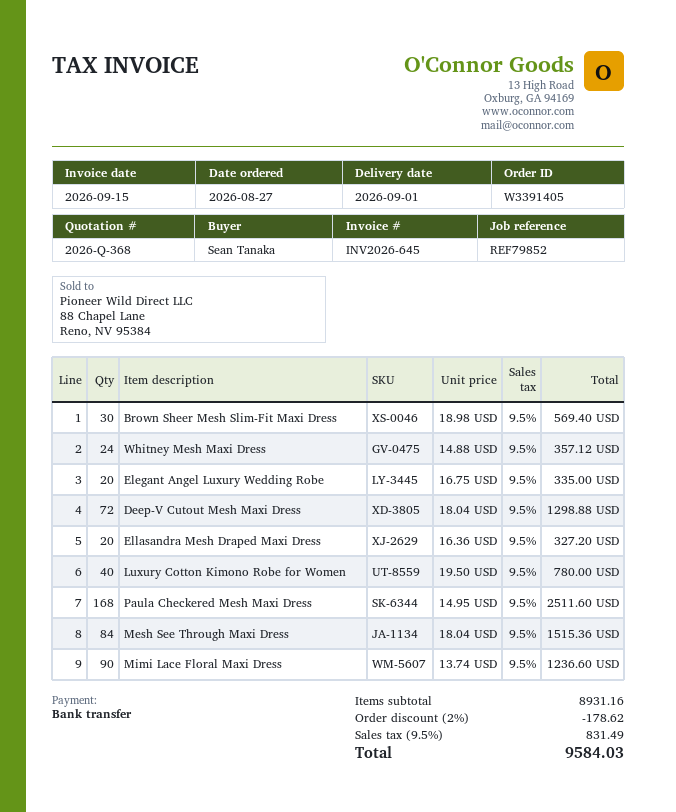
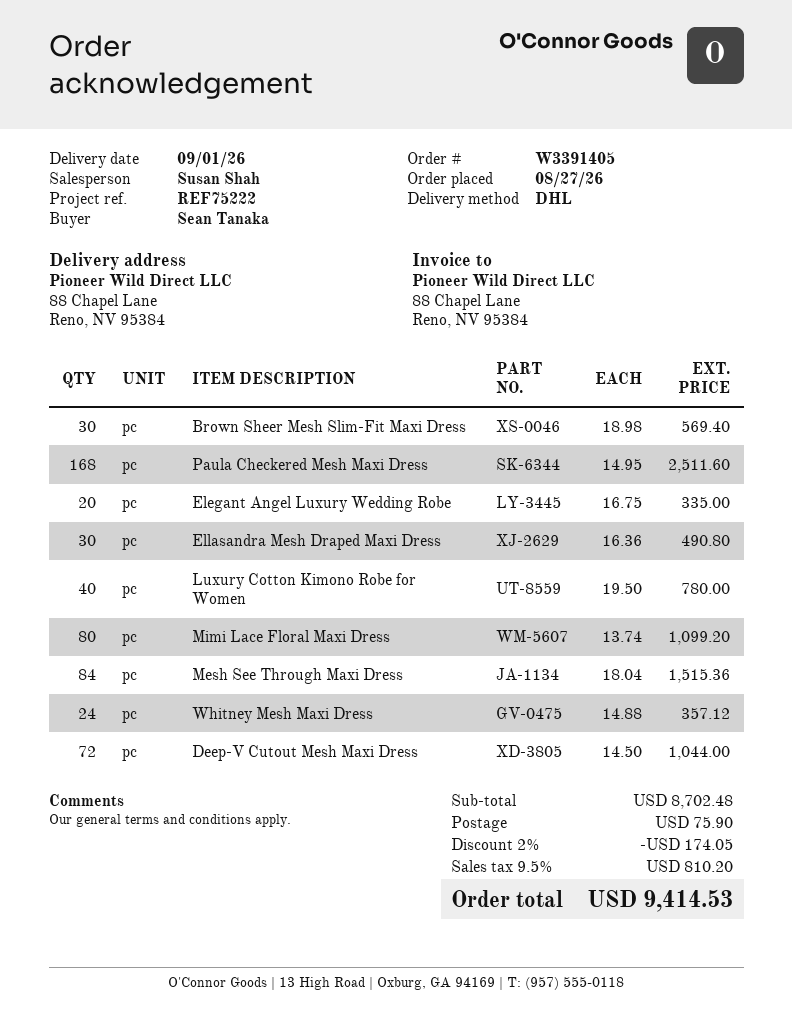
reference: REF79852 -> REF75222
Deep-V Cutout Mesh Maxi Dress: 72 x 18.04 = 1298.88 -> 72 x 14.50 = 1044.00
Ellasandra Mesh Draped Maxi Dress: 20 x 16.36 = 327.20 -> 30 x 16.36 = 490.80
Mimi Lace Floral Maxi Dress: 90 x 13.74 = 1236.60 -> 80 x 13.74 = 1099.20
subtotal: 8931.16 -> 8702.48
discount: 2% = 178.62 -> 2% = 174.05
shipping: none -> 75.90
tax: 9.5% = 831.49 -> 9.5% = 810.20
total: 9584.03 -> 9414.53

